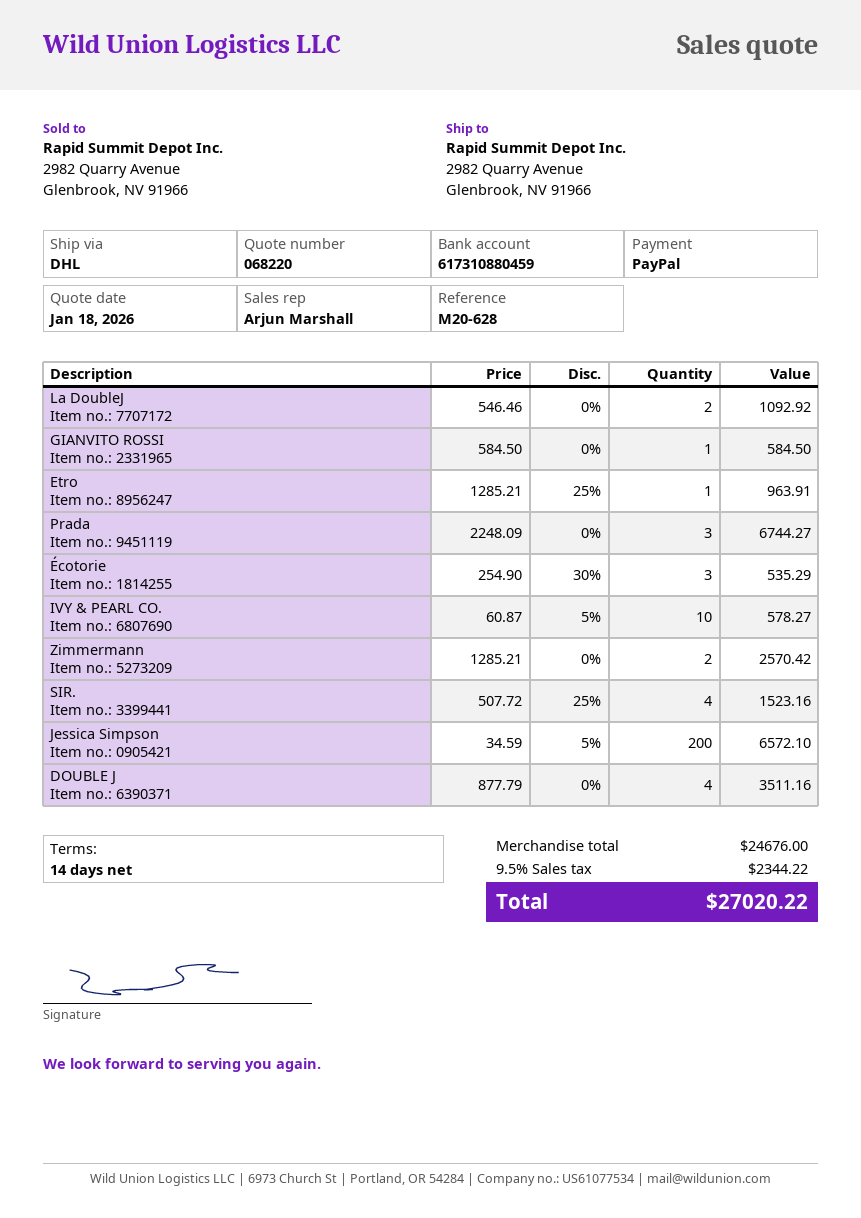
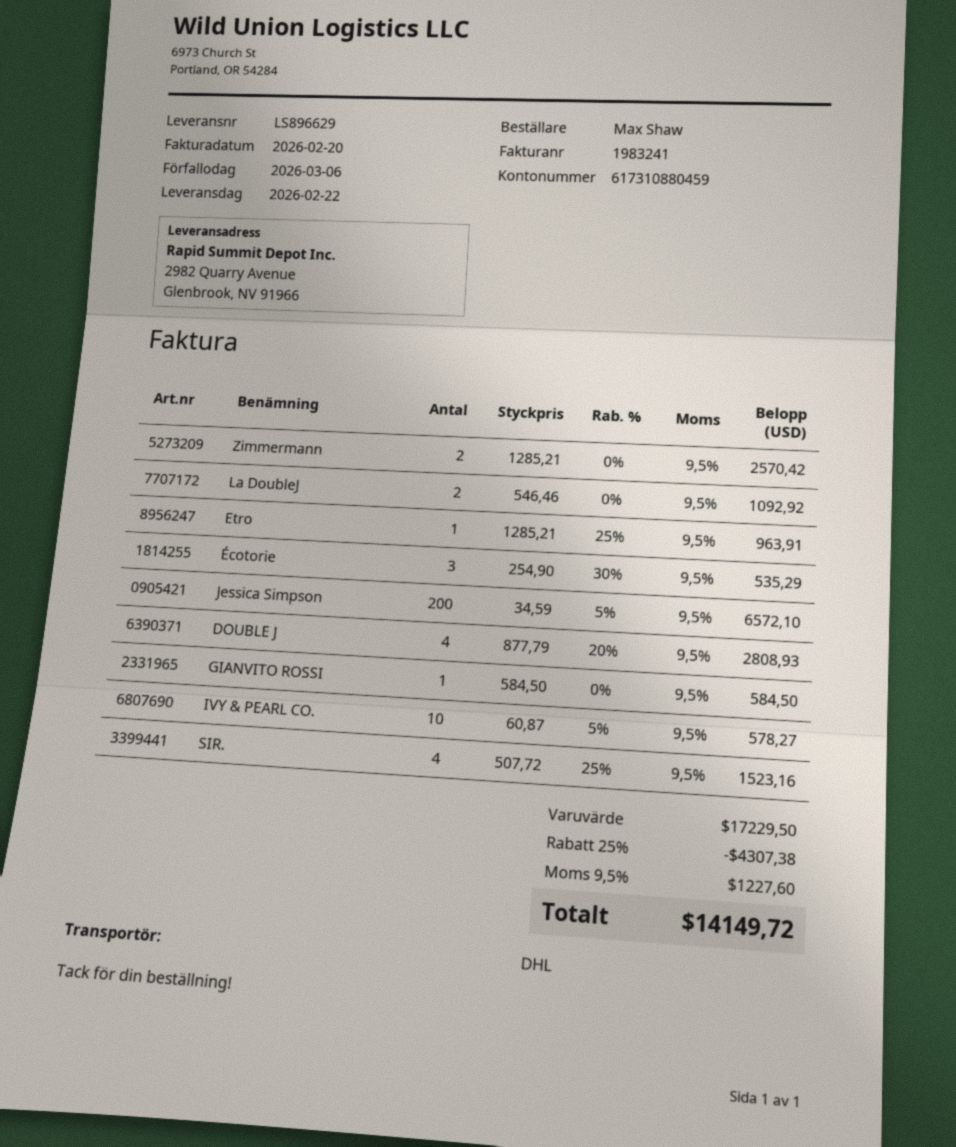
Prada: 3 x 2248.09 = 6744.27 -> none
DOUBLE J: 4 x 877.79 = 3511.16 -> 4 x 877.79 - 20% = 2808.93
subtotal: 24676.00 -> 17229.50
discount: none -> 25% = 4307.38
tax: 9.5% = 2344.22 -> 9.5% = 1227.60
total: 27020.22 -> 14149.72

